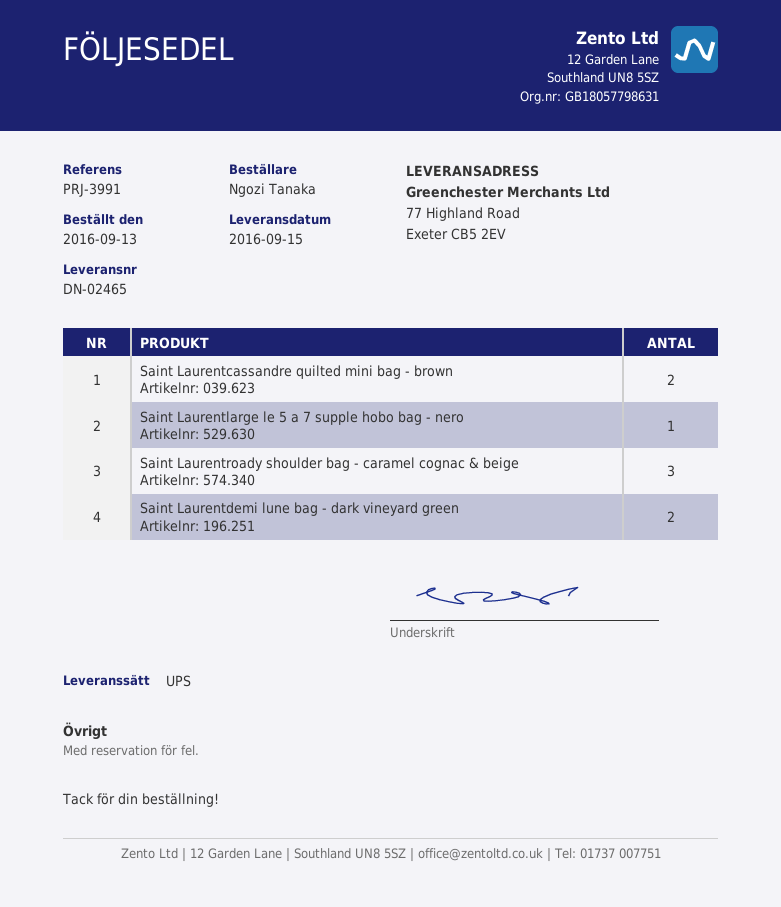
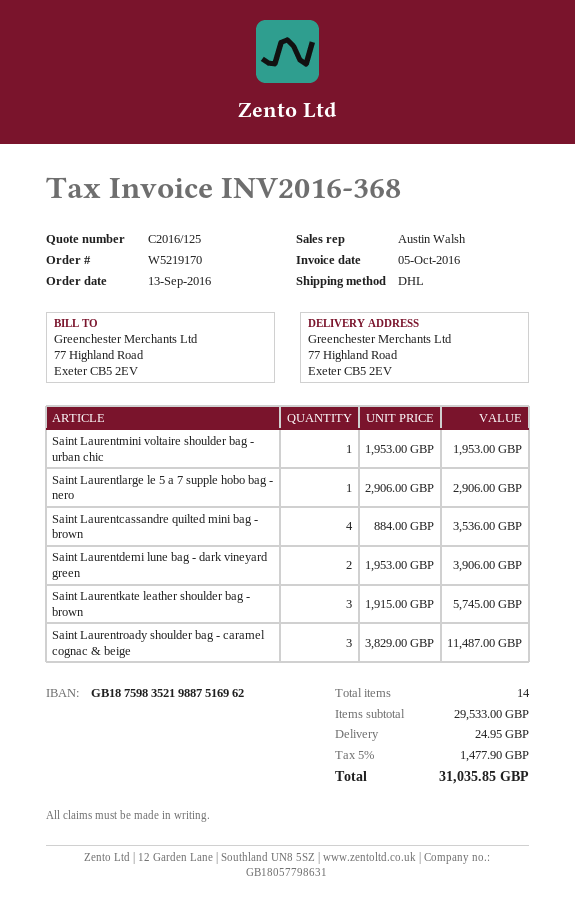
shipping method: UPS -> DHL
Saint Laurentcassandre quilted mini bag - brown: 2 -> 4
Saint Laurentmini voltaire shoulder bag - urban chic: none -> 1
Saint Laurentkate leather shoulder bag - brown: none -> 3

